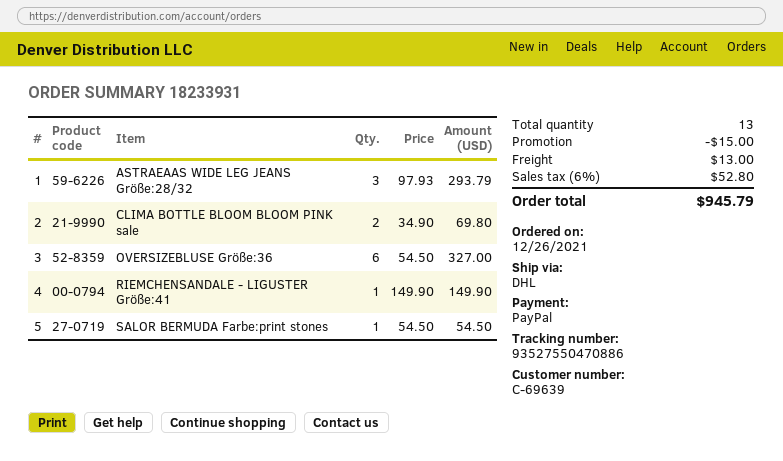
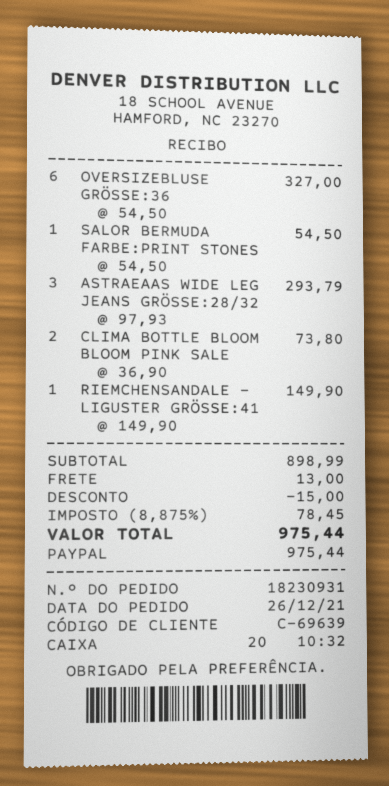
order number: 18233931 -> 18230931
CLIMA BOTTLE BLOOM BLOOM PINK sale: 2 x 34.90 = 69.80 -> 2 x 36.90 = 73.80
tax: 6% = 52.80 -> 8.875% = 78.45
total: 945.79 -> 975.44

